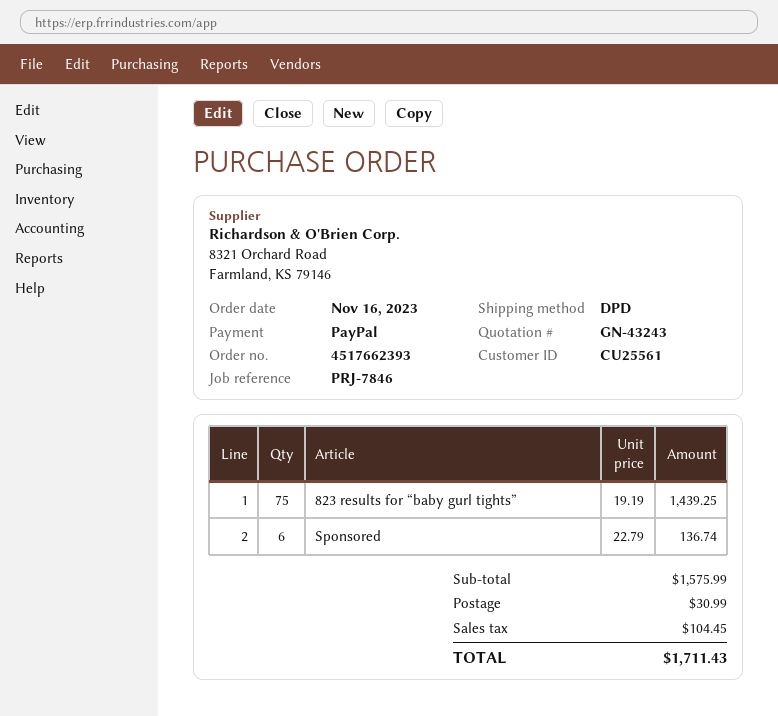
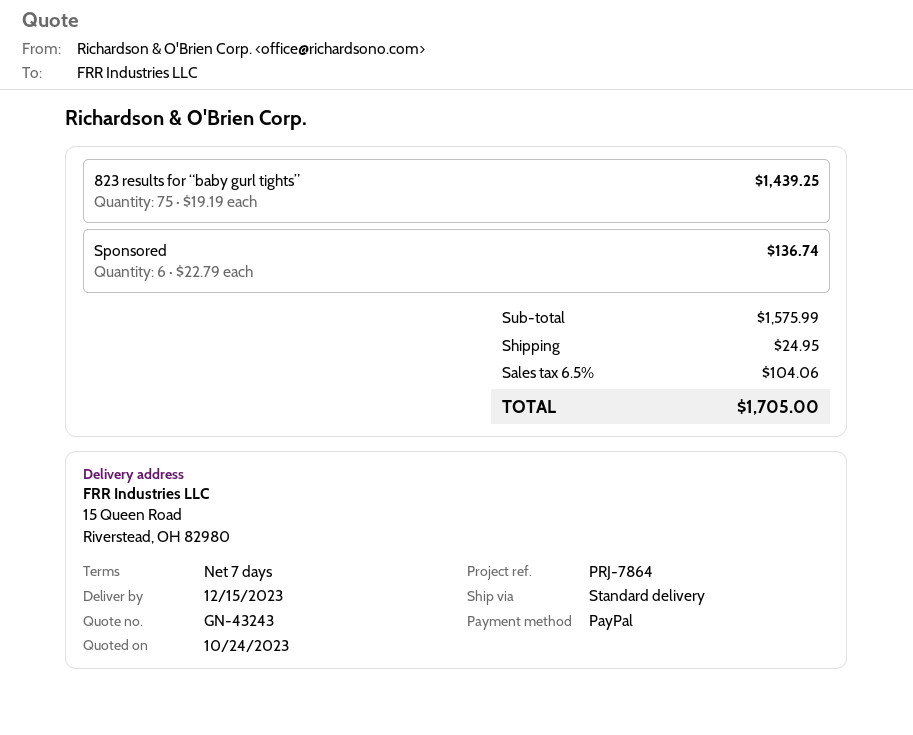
reference: PRJ-7846 -> PRJ-7864
shipping method: DPD -> standard
shipping: 30.99 -> 24.95
tax: 104.45 -> 104.06
total: 1711.43 -> 1705.00

